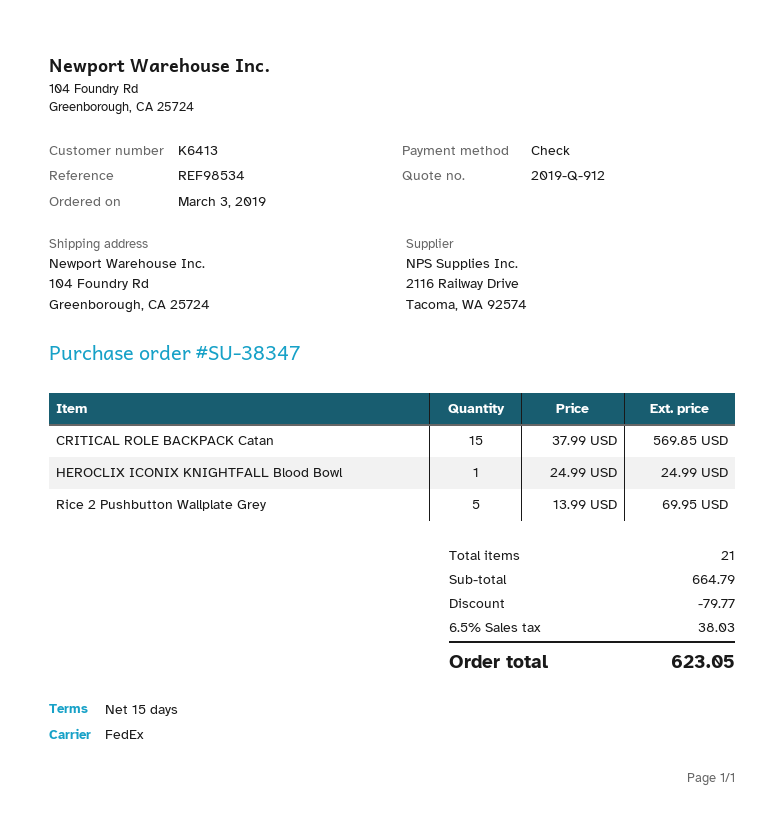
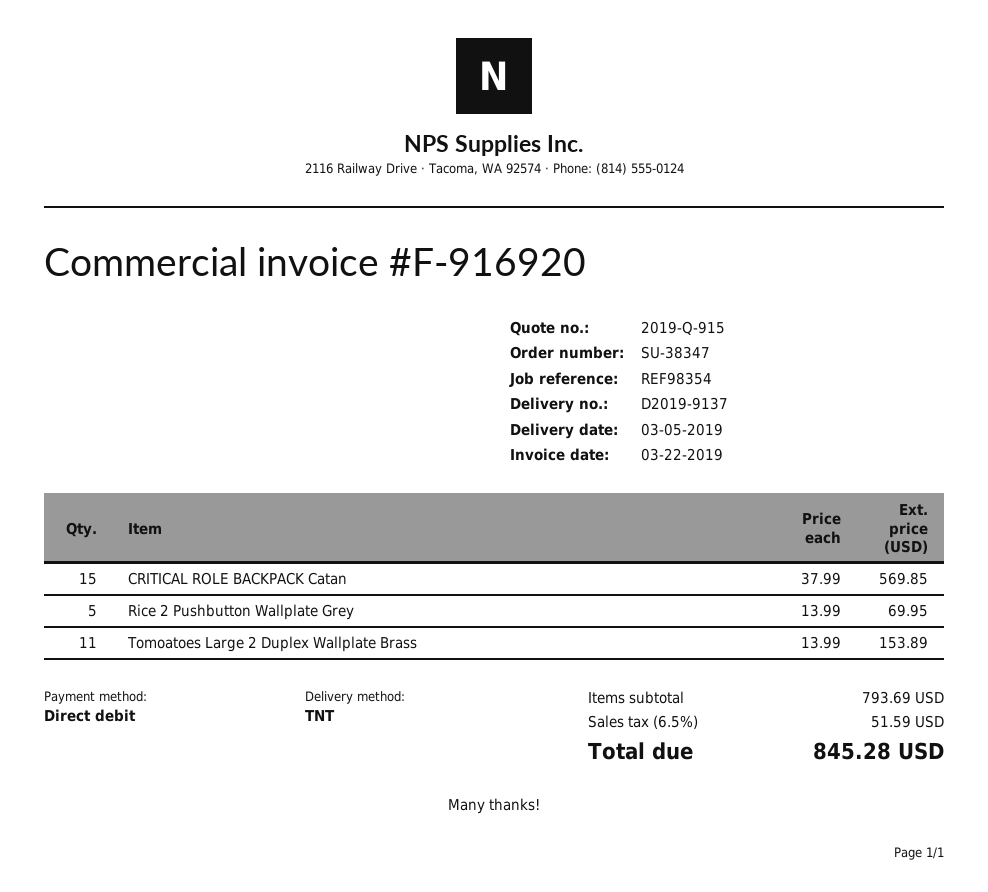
quote number: 2019-Q-912 -> 2019-Q-915
reference: REF98534 -> REF98354
payment method: cheque -> direct debit
shipping method: FedEx -> TNT
HEROCLIX ICONIX KNIGHTFALL Blood Bowl: 1 x 24.99 = 24.99 -> none
Tomoatoes Large 2 Duplex Wallplate Brass: none -> 11 x 13.99 = 153.89
subtotal: 664.79 -> 793.69
discount: 79.77 -> none
tax: 6.5% = 38.03 -> 6.5% = 51.59
total: 623.05 -> 845.28

